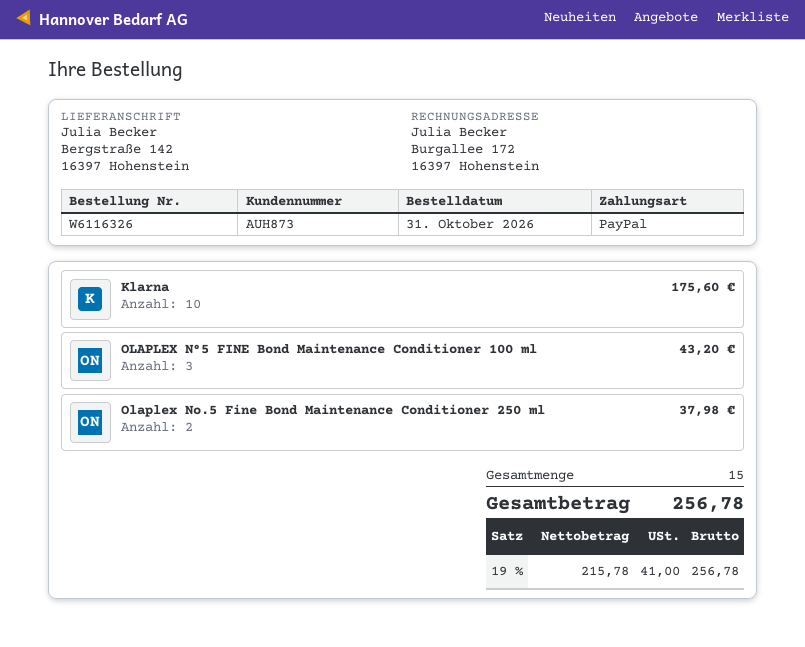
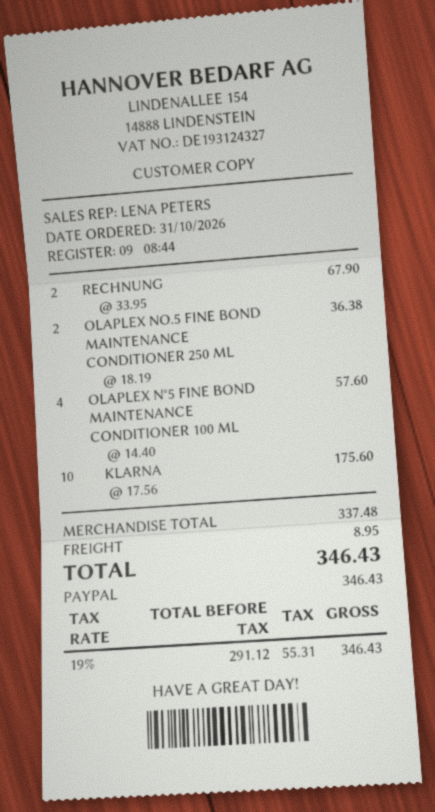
OLAPLEX N°5 FINE Bond Maintenance Conditioner 100 ml: 3 for 43.20 -> 4 for 57.60
Olaplex No.5 Fine Bond Maintenance Conditioner 250 ml: 2 for 37.98 -> 2 for 36.38
RECHNUNG: none -> 2 for 67.90
shipping: none -> 8.95
net: 215.78 -> 291.12
tax: 19% = 41.00 -> 19% = 55.31
total: 256.78 -> 346.43

